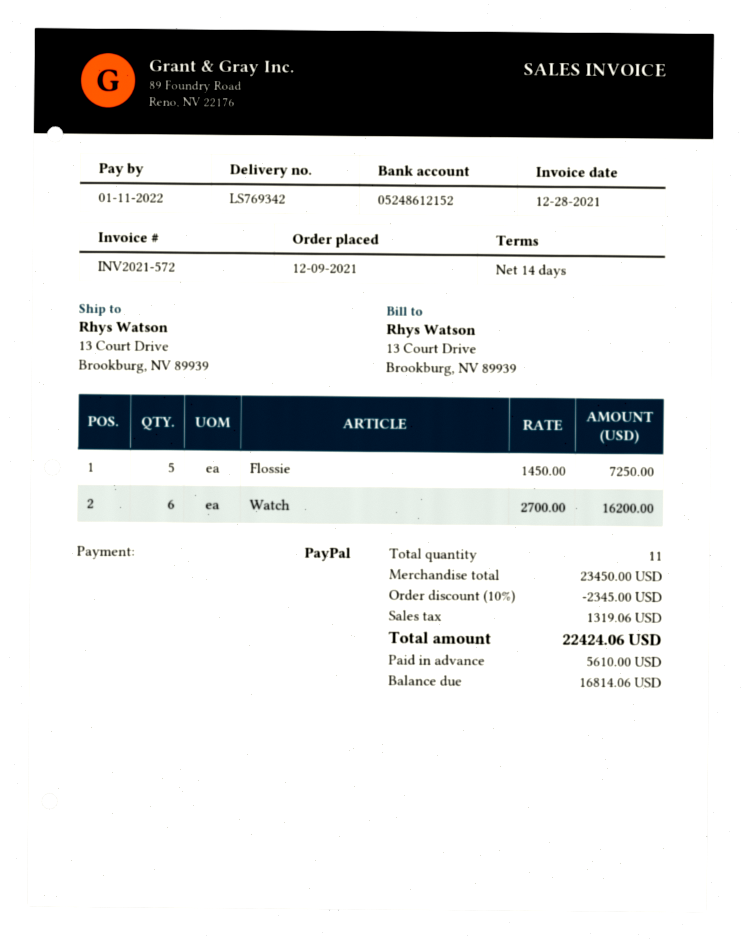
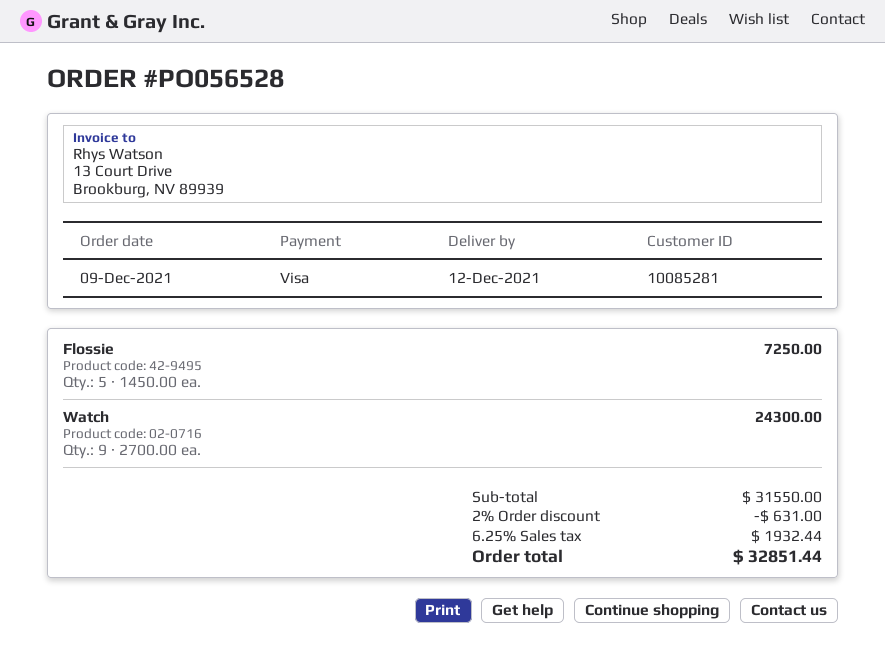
payment method: PayPal -> Visa
Watch: 6 x 2700.00 = 16200.00 -> 9 x 2700.00 = 24300.00
subtotal: 23450.00 -> 31550.00
discount: 10% = 2345.00 -> 2% = 631.00
tax: 1319.06 -> 1932.44
total: 22424.06 -> 32851.44

